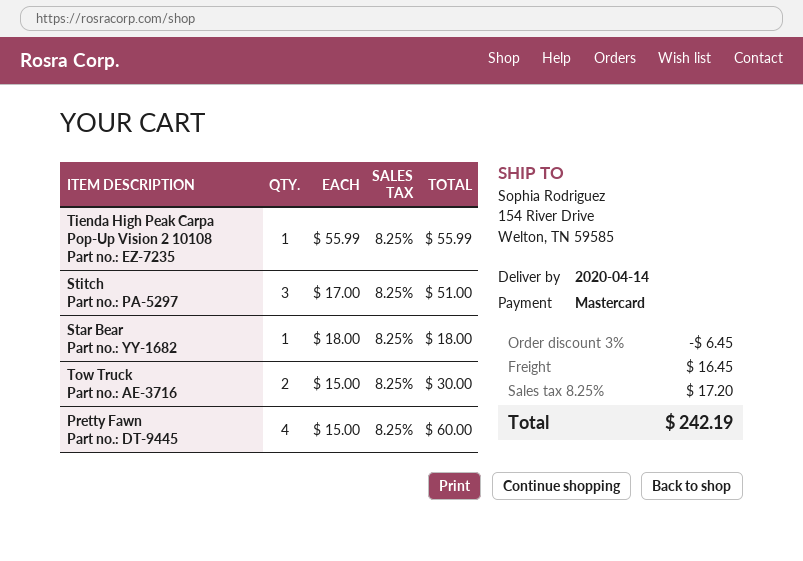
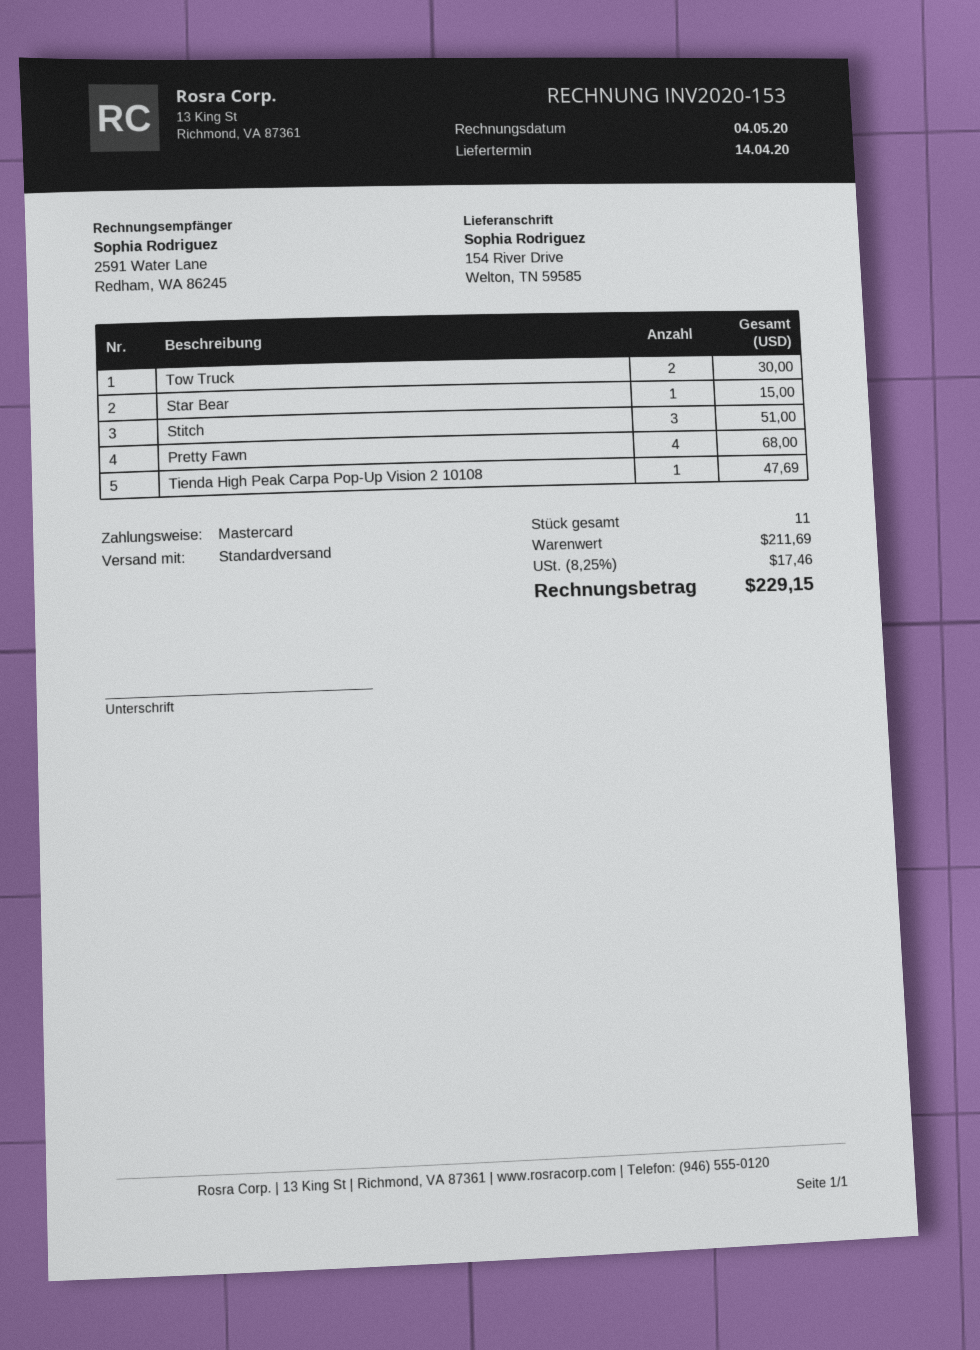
Tienda High Peak Carpa Pop-Up Vision 2 10108: 1 for 55.99 -> 1 for 47.69
Star Bear: 1 for 18.00 -> 1 for 15.00
Pretty Fawn: 4 for 60.00 -> 4 for 68.00
discount: 3% = 6.45 -> none
shipping: 16.45 -> none
tax: 8.25% = 17.20 -> 8.25% = 17.46
total: 242.19 -> 229.15

